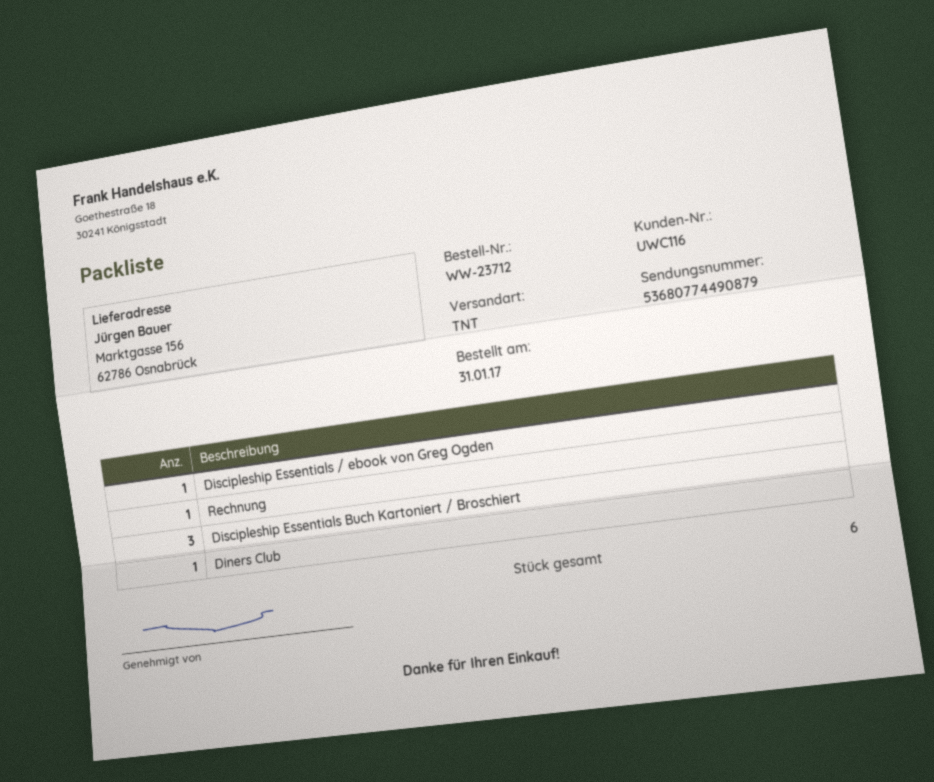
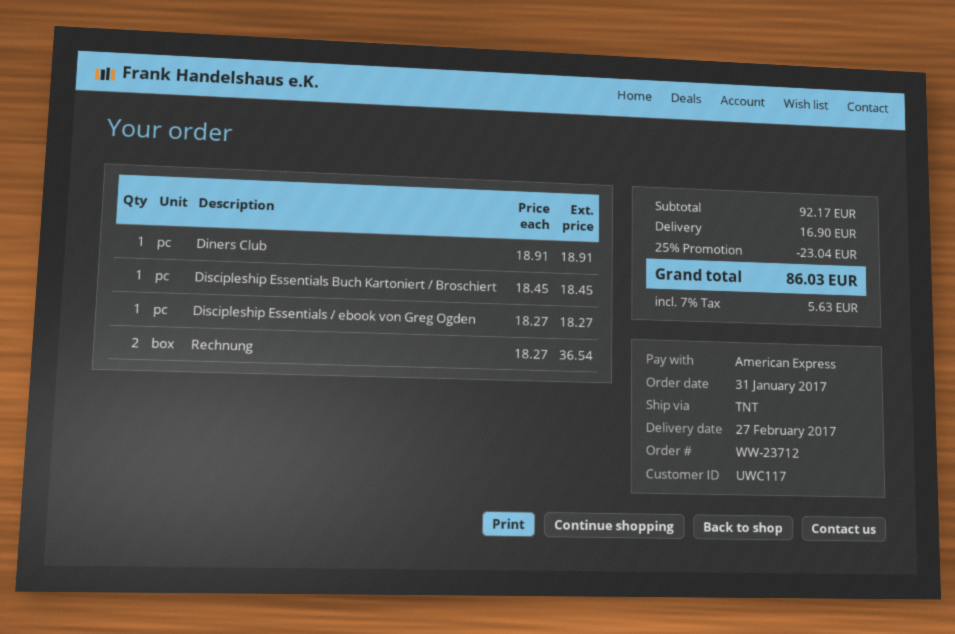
customer number: UWC116 -> UWC117
Rechnung: 1 -> 2
Discipleship Essentials Buch Kartoniert / Broschiert: 3 -> 1

